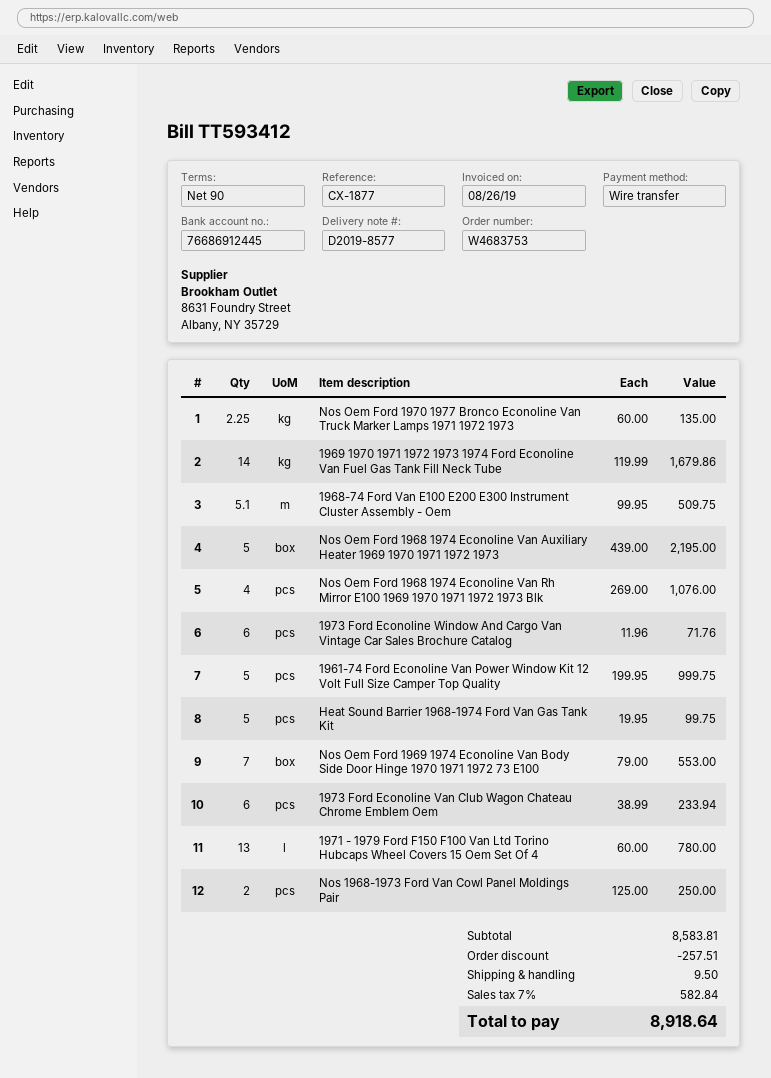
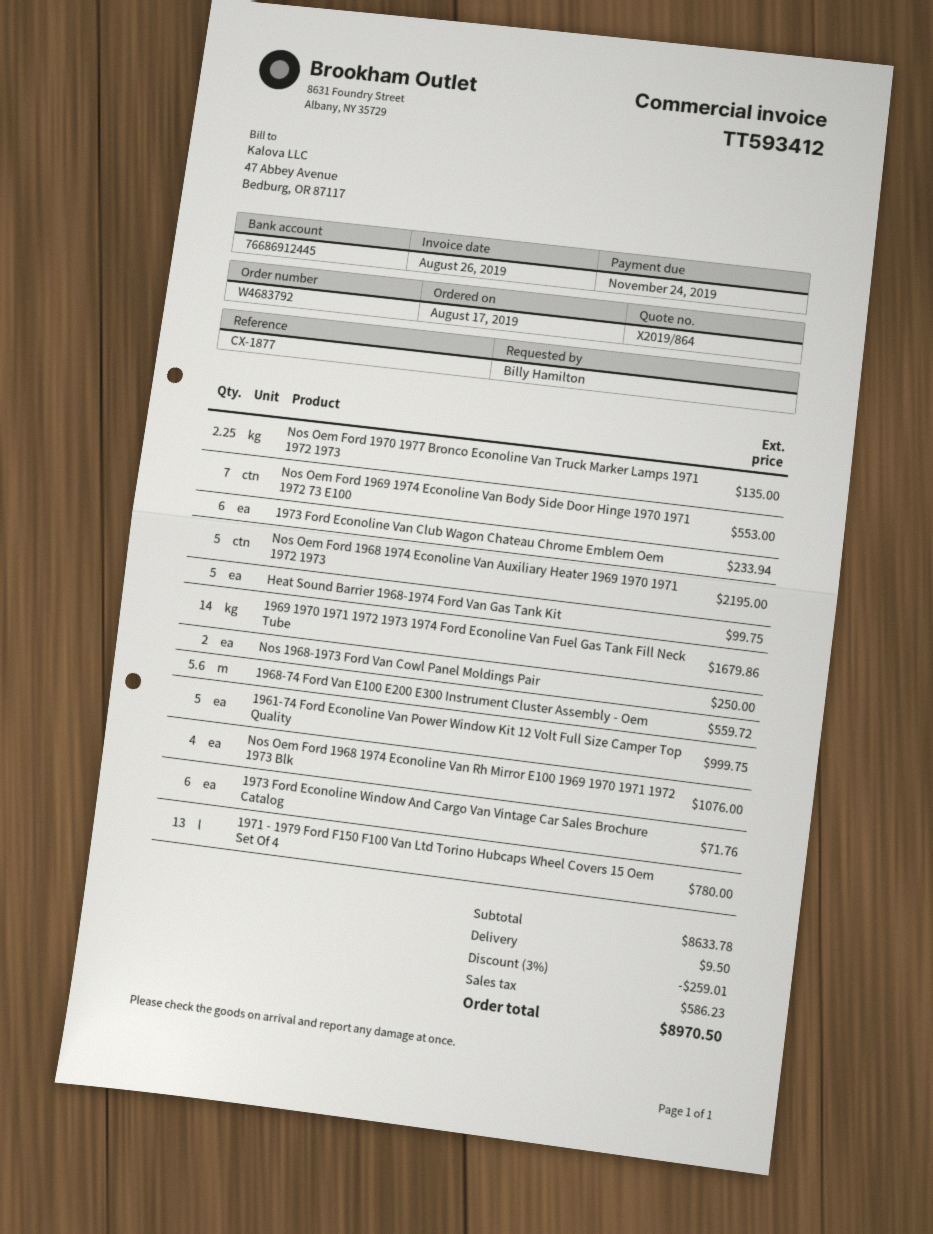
order number: W4683753 -> W4683792
1968-74 Ford Van E100 E200 E300 Instrument Cluster Assembly - Oem: 5.1 for 509.75 -> 5.6 for 559.72
subtotal: 8583.81 -> 8633.78
discount: 257.51 -> 259.01
tax: 582.84 -> 586.23
total: 8918.64 -> 8970.50

